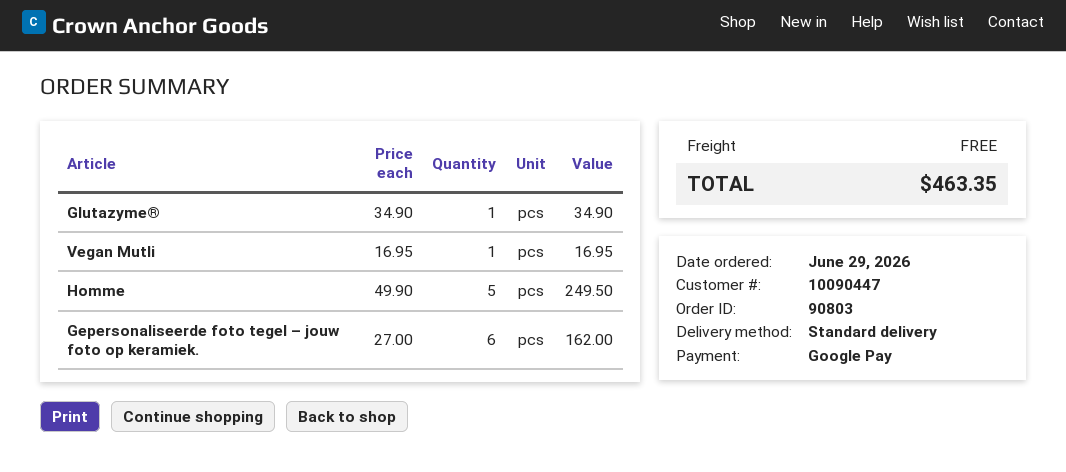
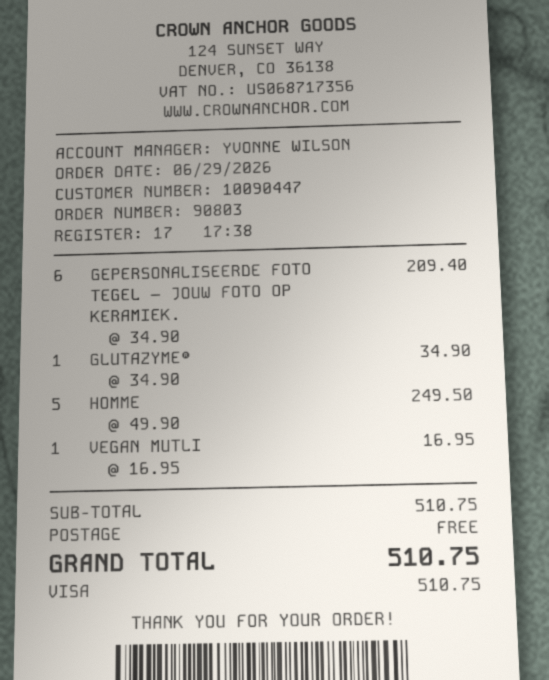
payment method: Google Pay -> Visa
Gepersonaliseerde foto tegel – jouw foto op keramiek.: 6 x 27.00 = 162.00 -> 6 x 34.90 = 209.40
total: 463.35 -> 510.75

